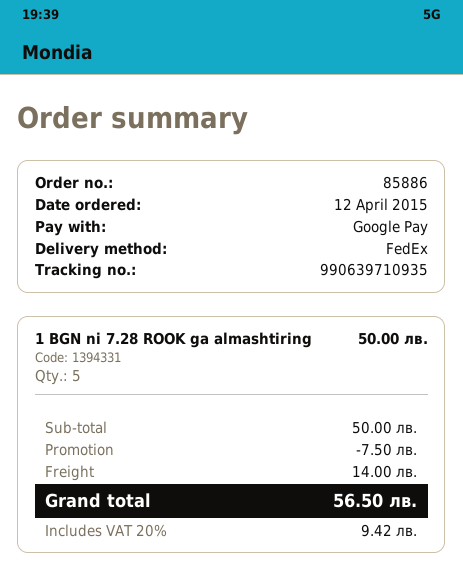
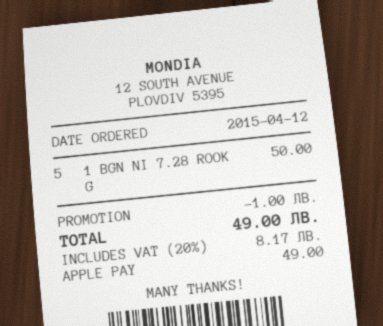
payment method: Google Pay -> Apple Pay
discount: 7.50 -> 1.00
shipping: 14.00 -> none
tax: 20% = 9.42 -> 20% = 8.17
total: 56.50 -> 49.00

